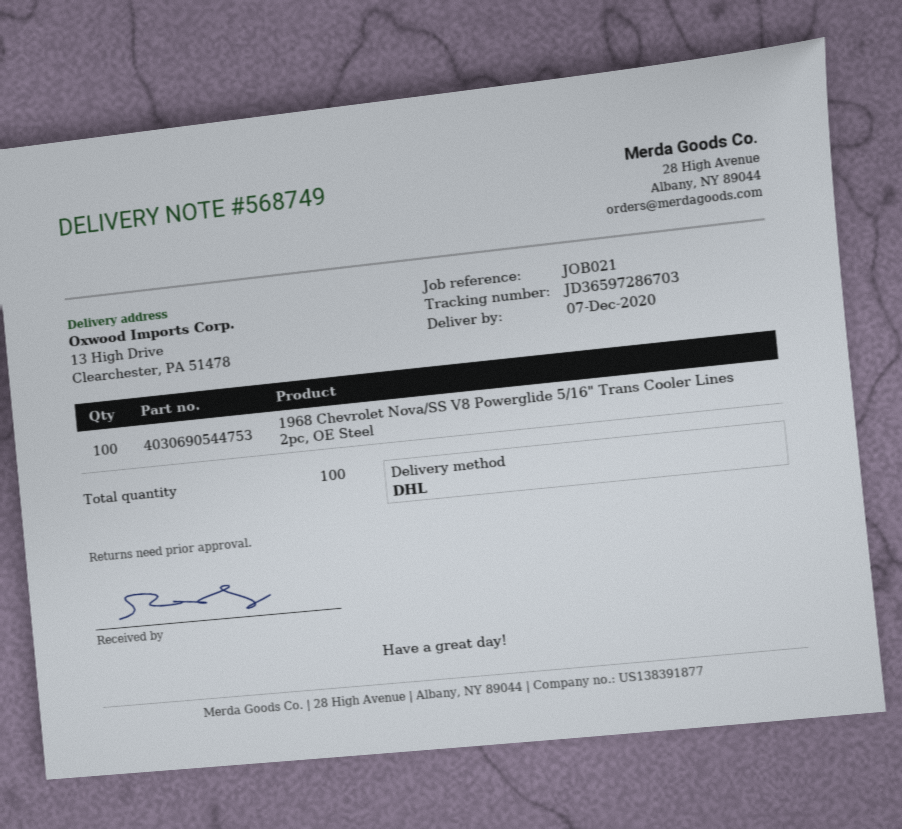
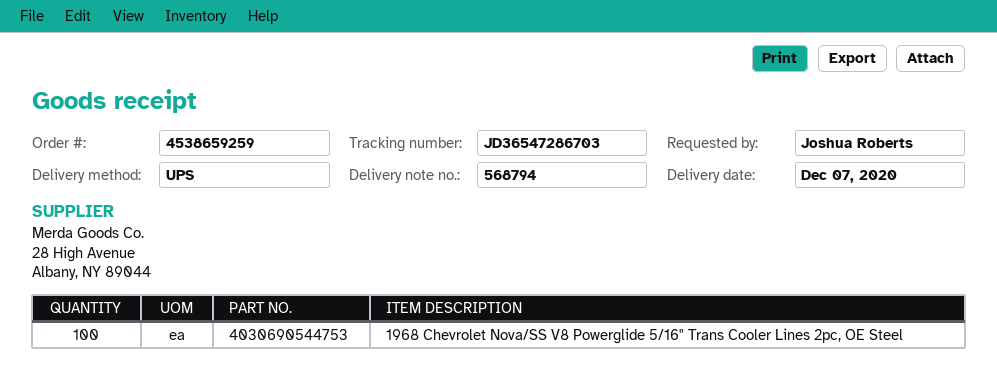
delivery note number: 568749 -> 568794
shipping method: DHL -> UPS
tracking number: JD36597286703 -> JD36547286703

